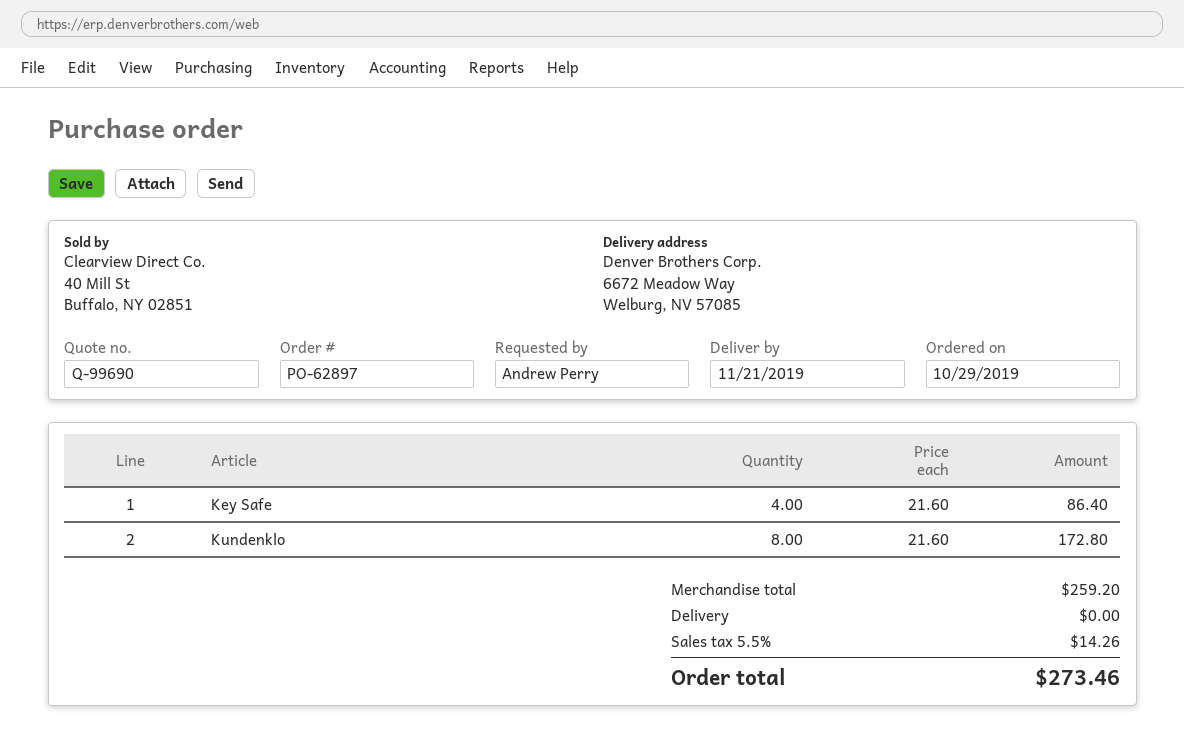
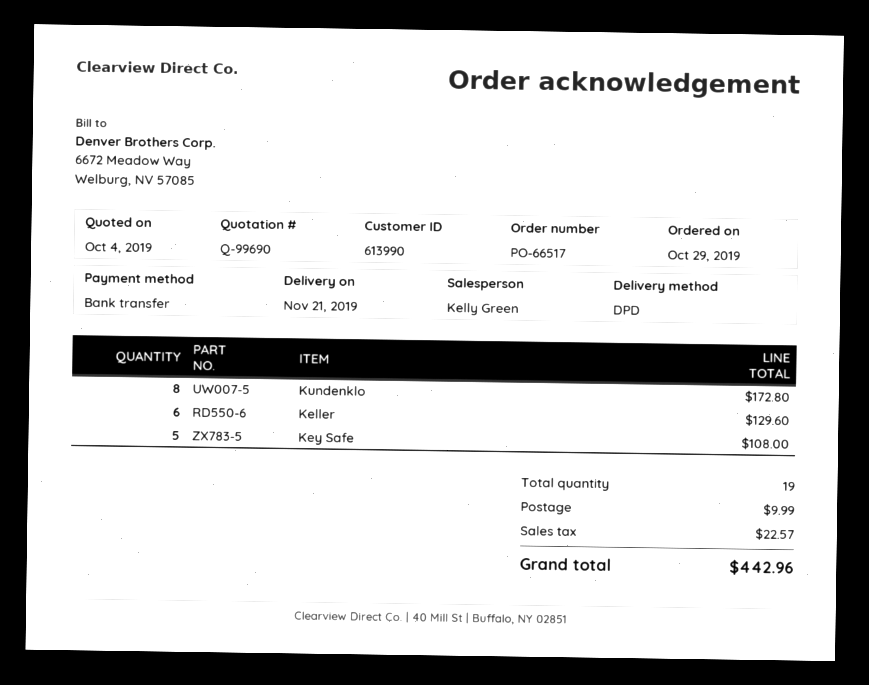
order number: PO-62897 -> PO-66517
Key Safe: 4 for 86.40 -> 5 for 108.00
Keller: none -> 6 for 129.60
shipping: 0.00 -> 9.99
tax: 14.26 -> 22.57
total: 273.46 -> 442.96

